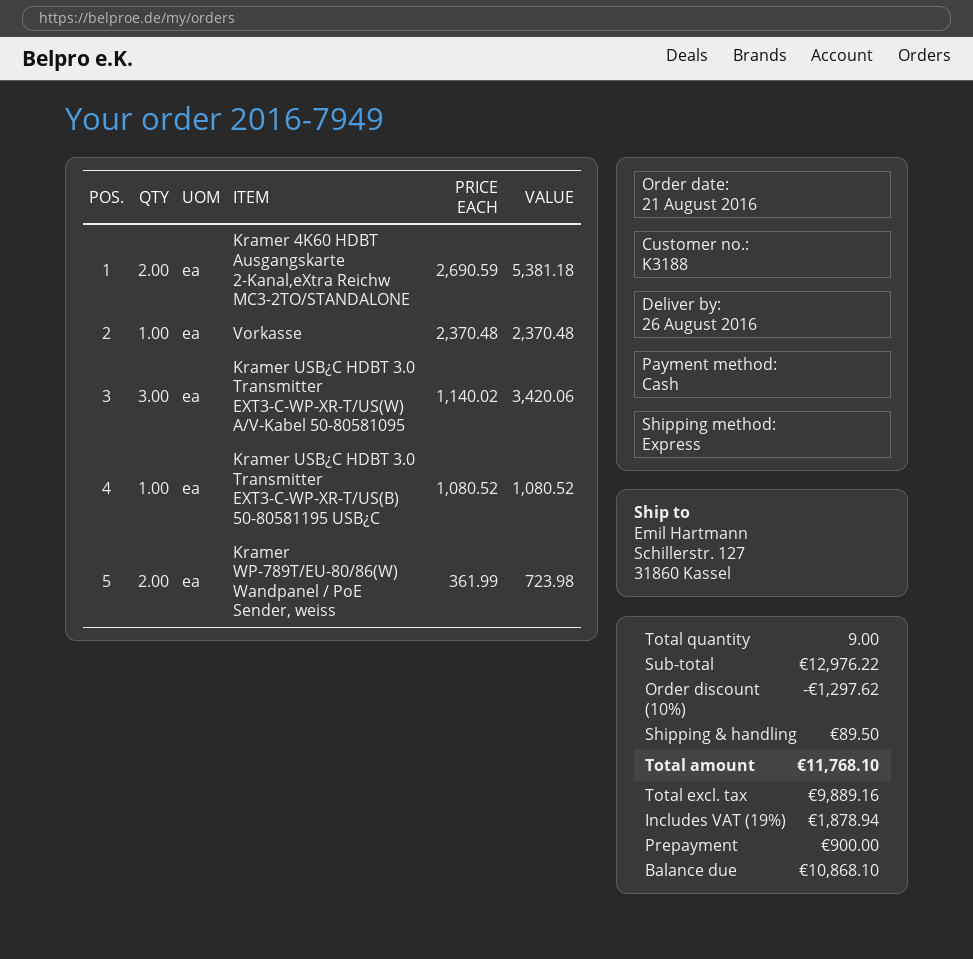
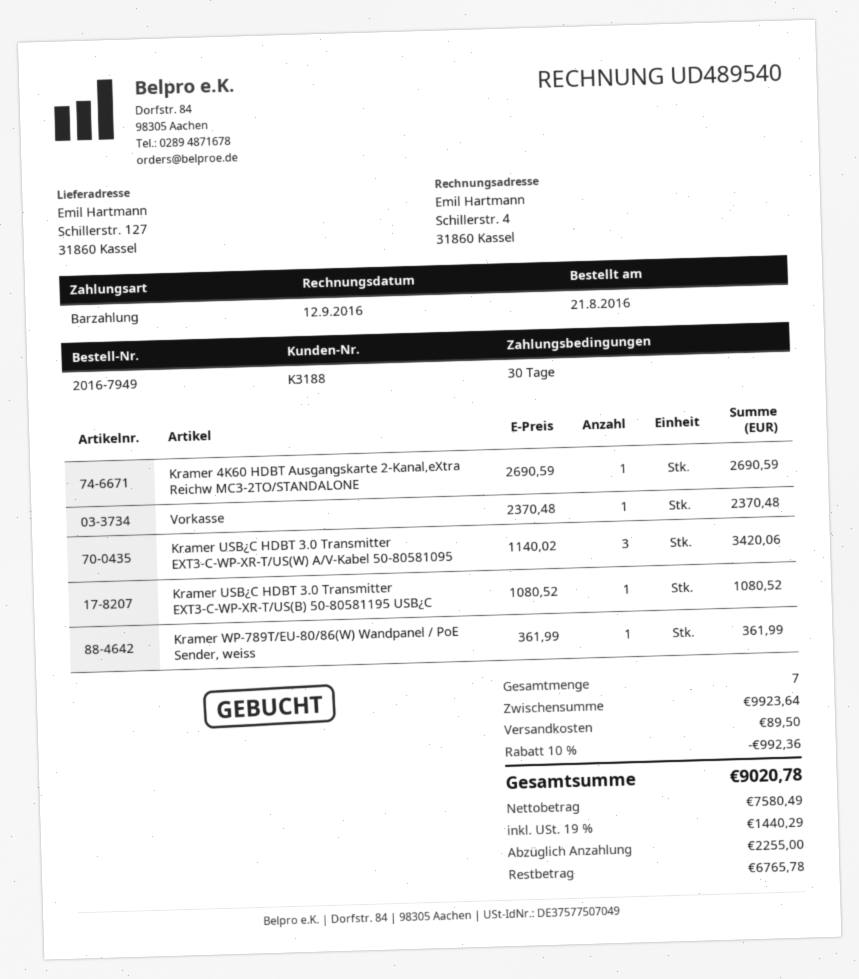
Kramer 4K60 HDBT Ausgangskarte 2-Kanal,eXtra Reichw MC3-2TO/STANDALONE: 2 x 2690.59 = 5381.18 -> 1 x 2690.59 = 2690.59
Kramer WP-789T/EU-80/86(W) Wandpanel / PoE Sender, weiss: 2 x 361.99 = 723.98 -> 1 x 361.99 = 361.99
total quantity: 9 -> 7
subtotal: 12976.22 -> 9923.64
discount: 10% = 1297.62 -> 10% = 992.36
net: 9889.16 -> 7580.49
tax: 19% = 1878.94 -> 19% = 1440.29
total: 11768.10 -> 9020.78
deposit: 900.00 -> 2255.00
balance: 10868.10 -> 6765.78

